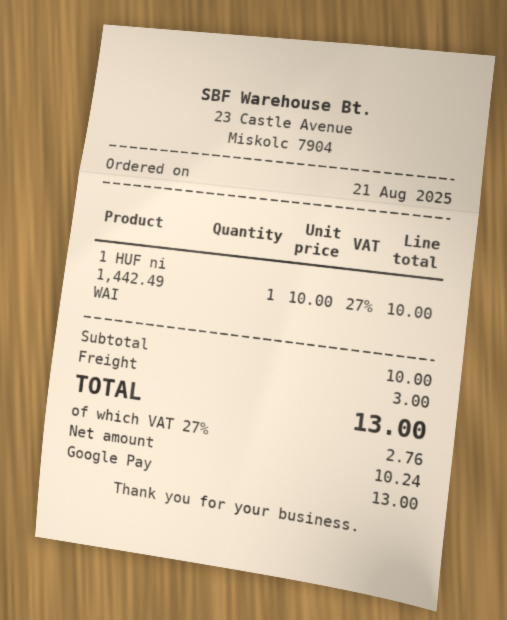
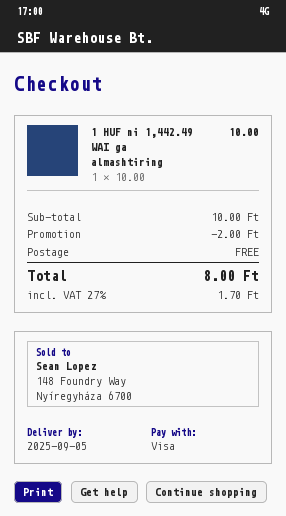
payment method: Google Pay -> Visa
discount: none -> 2.00
shipping: 3.00 -> 0.00
tax: 27% = 2.76 -> 27% = 1.70
total: 13.00 -> 8.00

